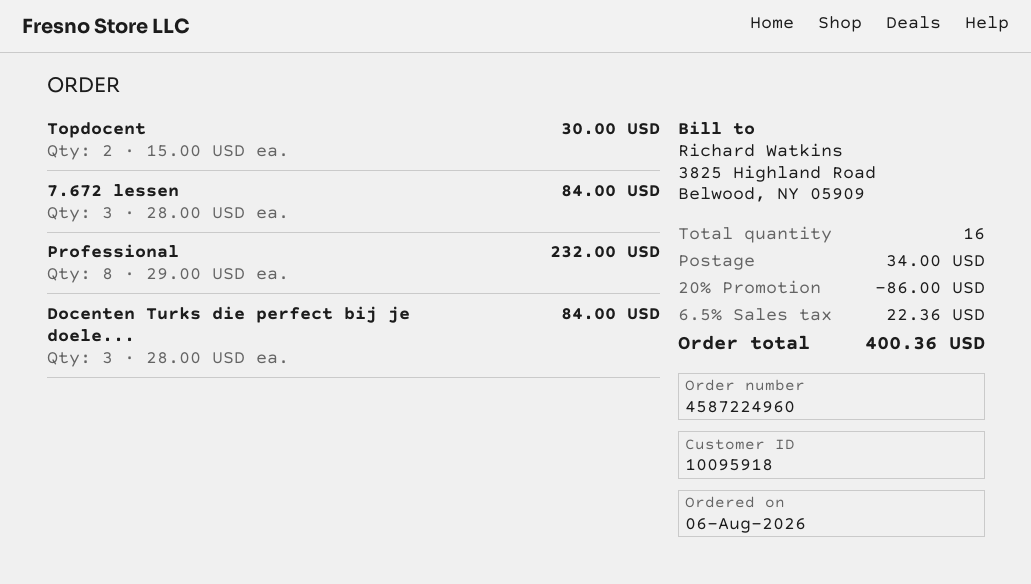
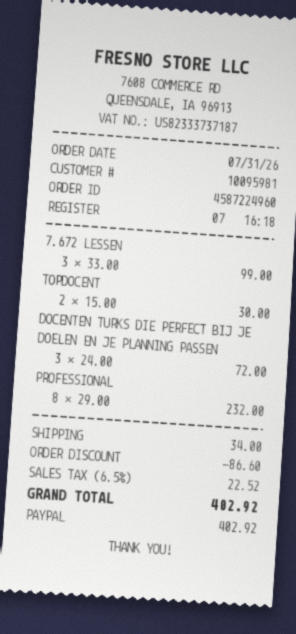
order date: 2026-08-06 -> 2026-07-31
customer number: 10095918 -> 10095981
7.672 lessen: 3 x 28.00 = 84.00 -> 3 x 33.00 = 99.00
Docenten Turks die perfect bij je doele...: 3 x 28.00 = 84.00 -> 3 x 24.00 = 72.00
discount: 86.00 -> 86.60
tax: 6.5% = 22.36 -> 6.5% = 22.52
total: 400.36 -> 402.92

